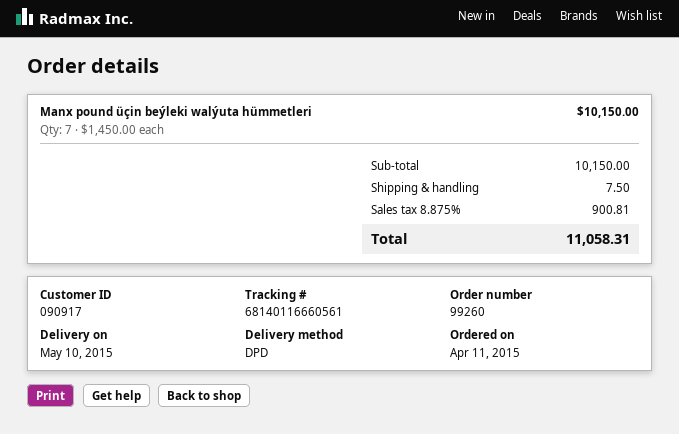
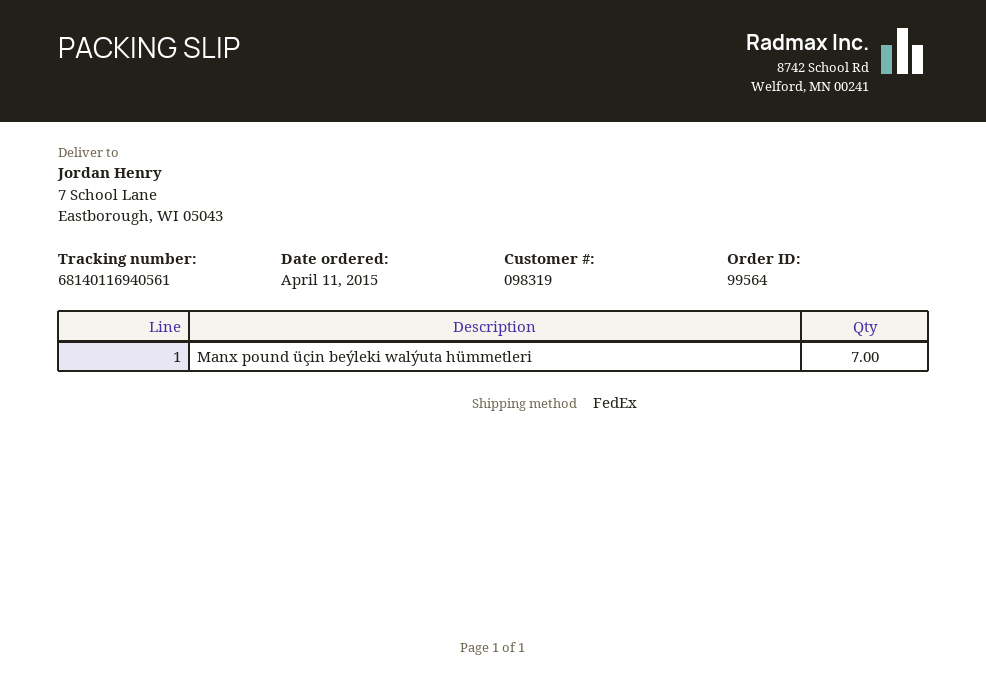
order number: 99260 -> 99564
customer number: 090917 -> 098319
shipping method: DPD -> FedEx
tracking number: 68140116660561 -> 68140116940561

